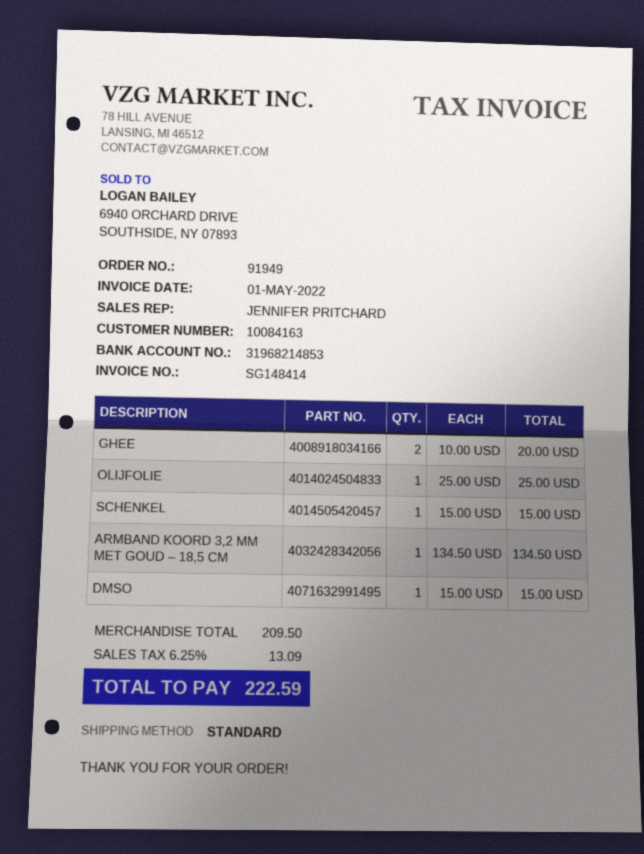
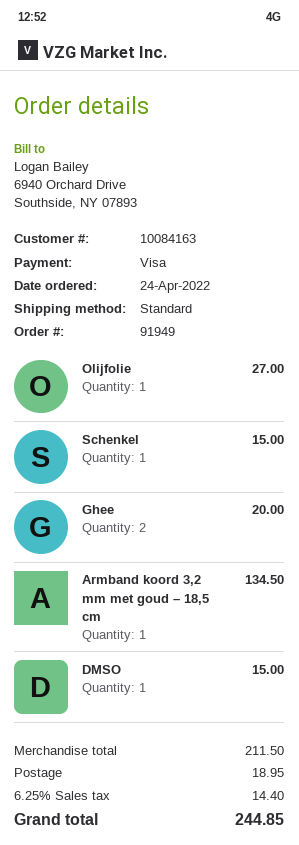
OLIJFOLIE: 1 for 25.00 -> 1 for 27.00
subtotal: 209.50 -> 211.50
shipping: none -> 18.95
tax: 6.25% = 13.09 -> 6.25% = 14.40
total: 222.59 -> 244.85

